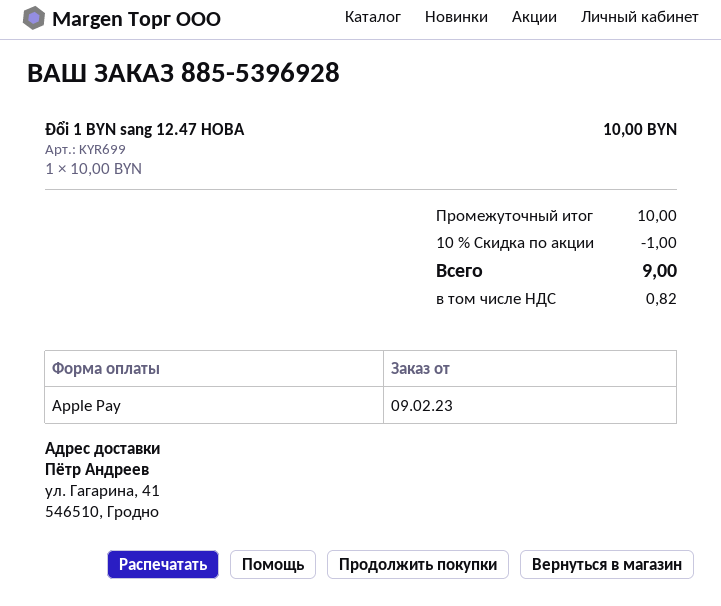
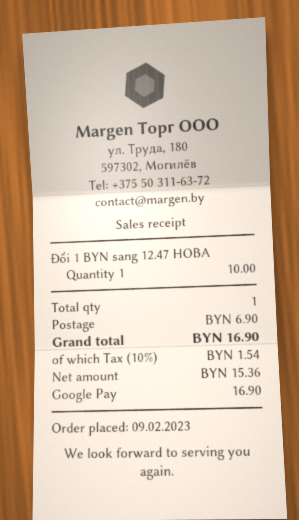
payment method: Apple Pay -> Google Pay
discount: 10% = 1.00 -> none
shipping: none -> 6.90
tax: 0.82 -> 1.54
total: 9.00 -> 16.90

